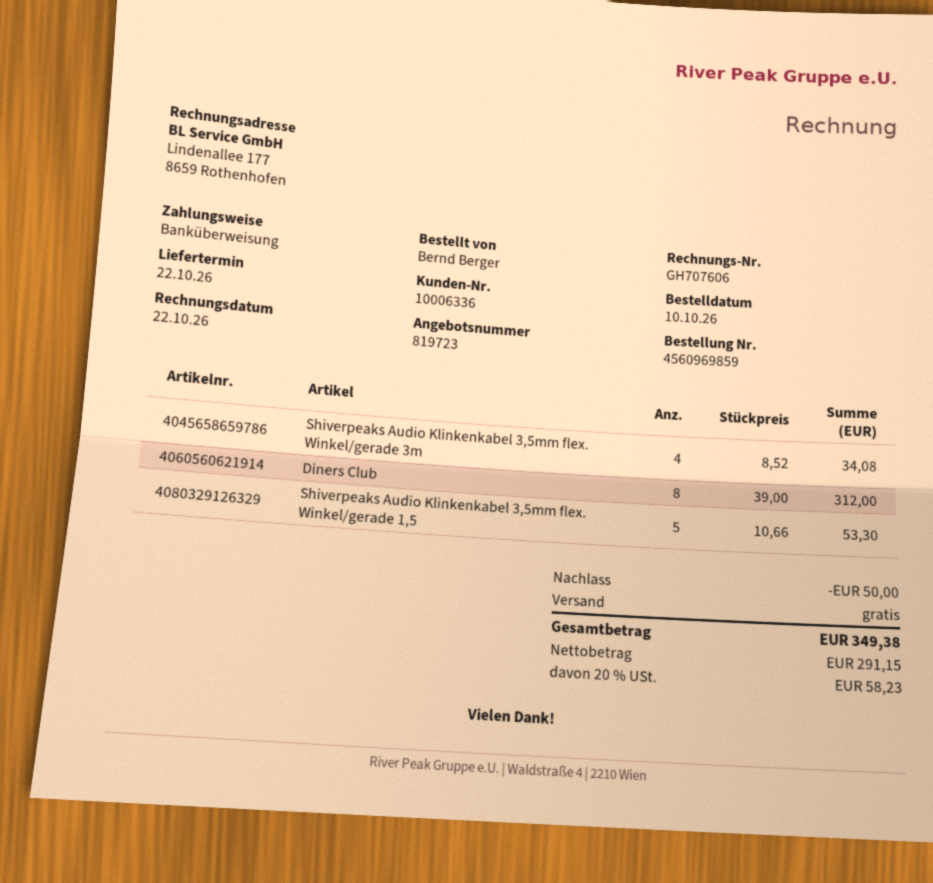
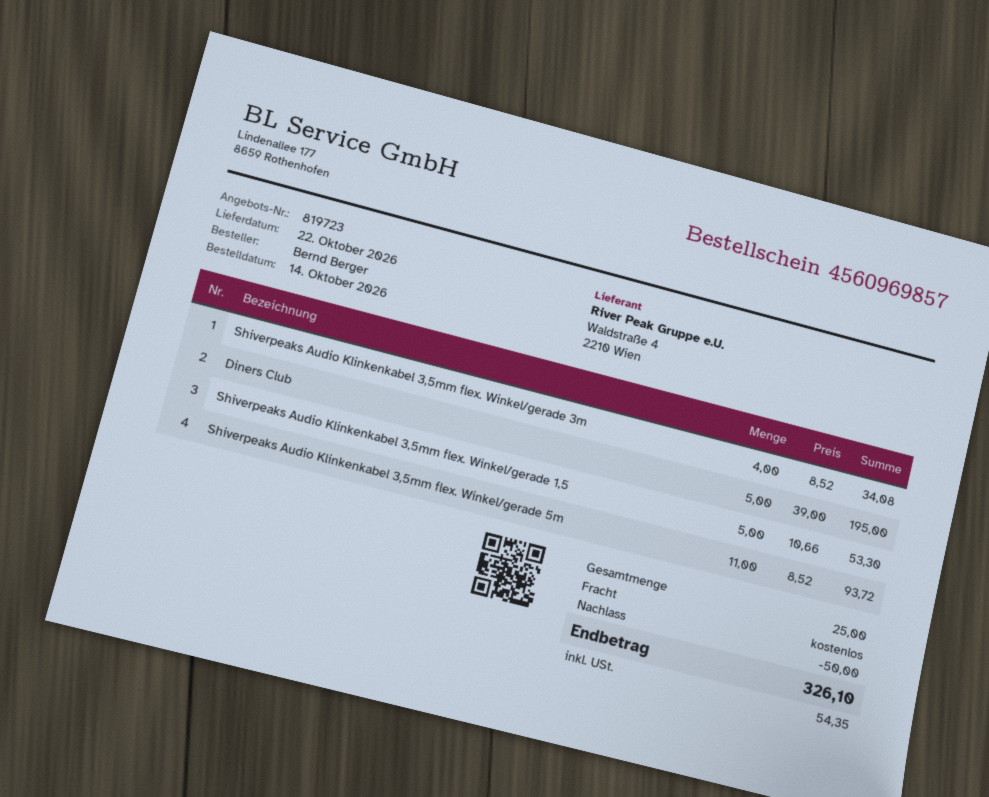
order number: 4560969859 -> 4560969857
order date: 2026-10-10 -> 2026-10-14
Diners Club: 8 x 39.00 = 312.00 -> 5 x 39.00 = 195.00
Shiverpeaks Audio Klinkenkabel 3,5mm flex. Winkel/gerade 5m: none -> 11 x 8.52 = 93.72
tax: 58.23 -> 54.35
total: 349.38 -> 326.10

